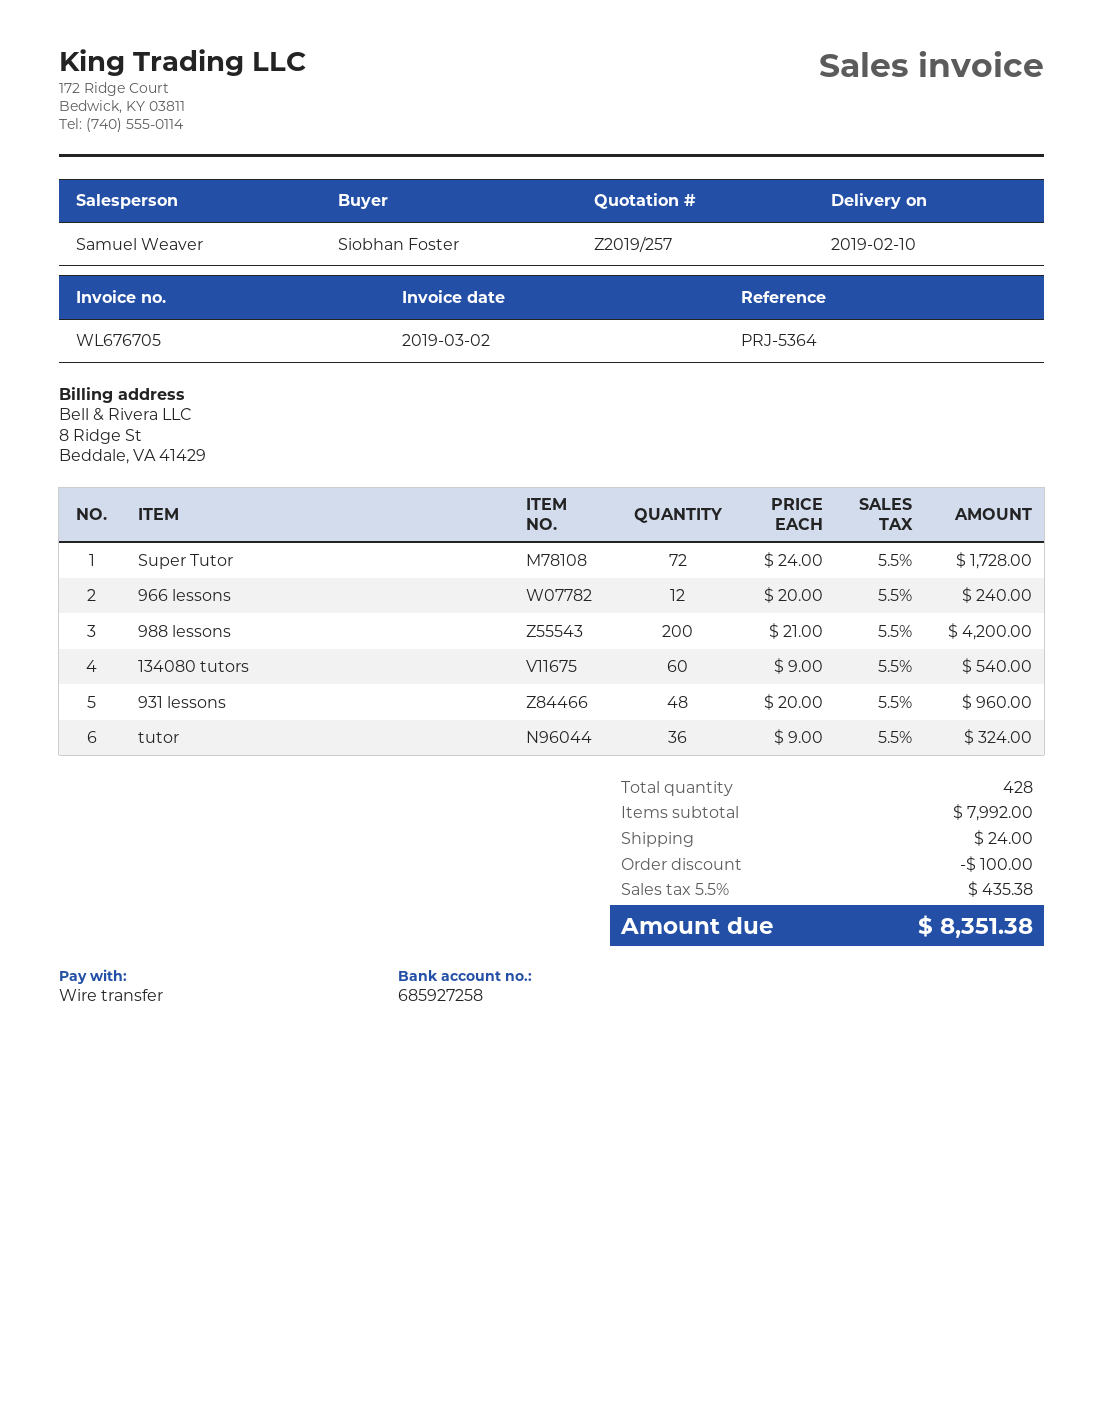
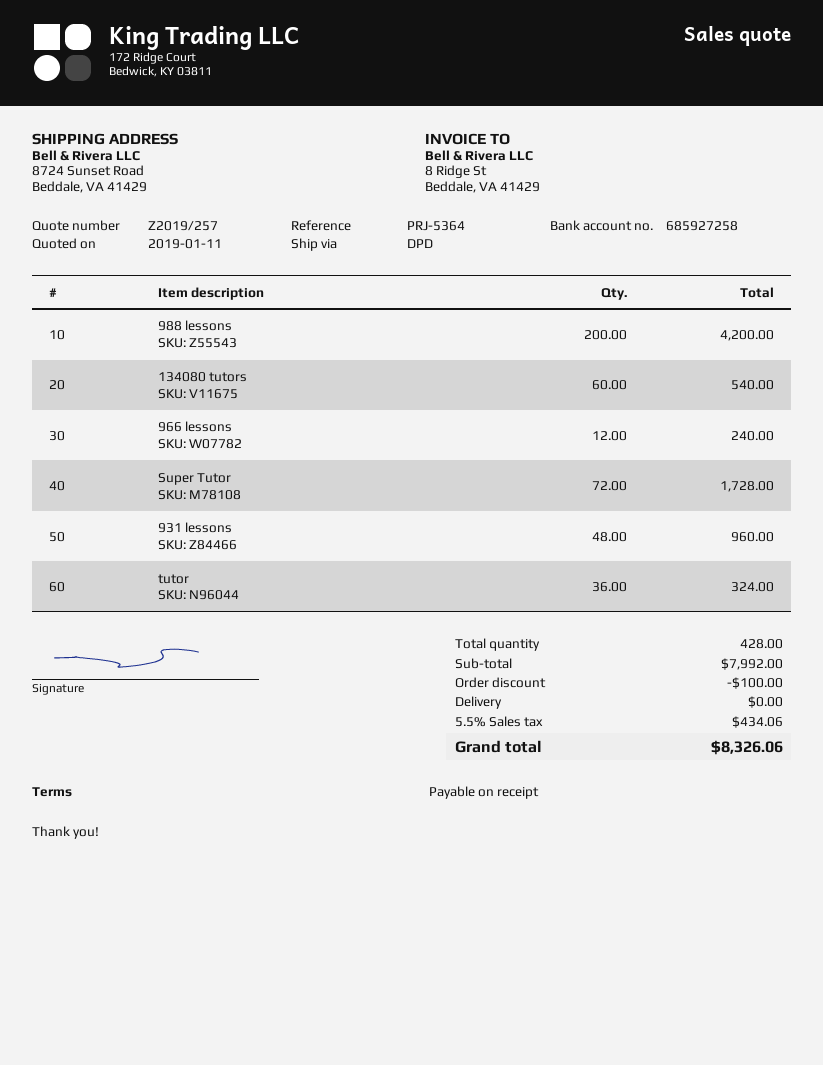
shipping: 24.00 -> 0.00
tax: 5.5% = 435.38 -> 5.5% = 434.06
total: 8351.38 -> 8326.06

